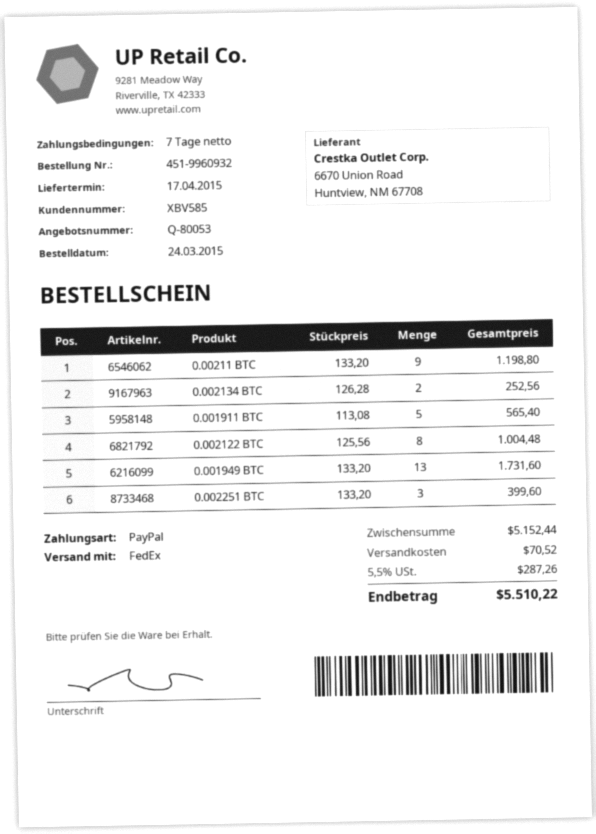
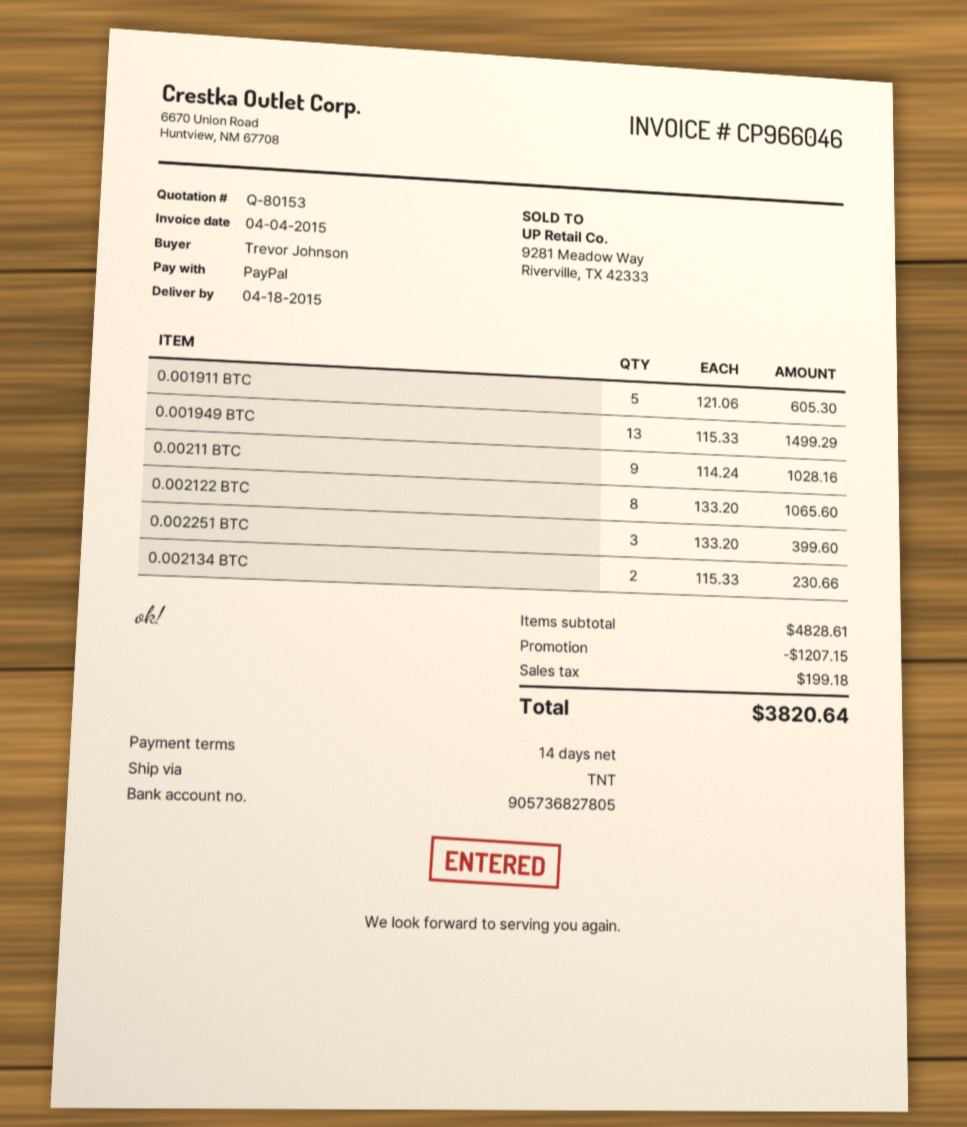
quote number: Q-80053 -> Q-80153
delivery date: 2015-04-17 -> 2015-04-18
payment terms: 7 days -> 14 days
shipping method: FedEx -> TNT
0.00211 BTC: 9 x 133.20 = 1198.80 -> 9 x 114.24 = 1028.16
0.002134 BTC: 2 x 126.28 = 252.56 -> 2 x 115.33 = 230.66
0.001911 BTC: 5 x 113.08 = 565.40 -> 5 x 121.06 = 605.30
0.002122 BTC: 8 x 125.56 = 1004.48 -> 8 x 133.20 = 1065.60
0.001949 BTC: 13 x 133.20 = 1731.60 -> 13 x 115.33 = 1499.29
subtotal: 5152.44 -> 4828.61
discount: none -> 1207.15
shipping: 70.52 -> none
tax: 287.26 -> 199.18
total: 5510.22 -> 3820.64

